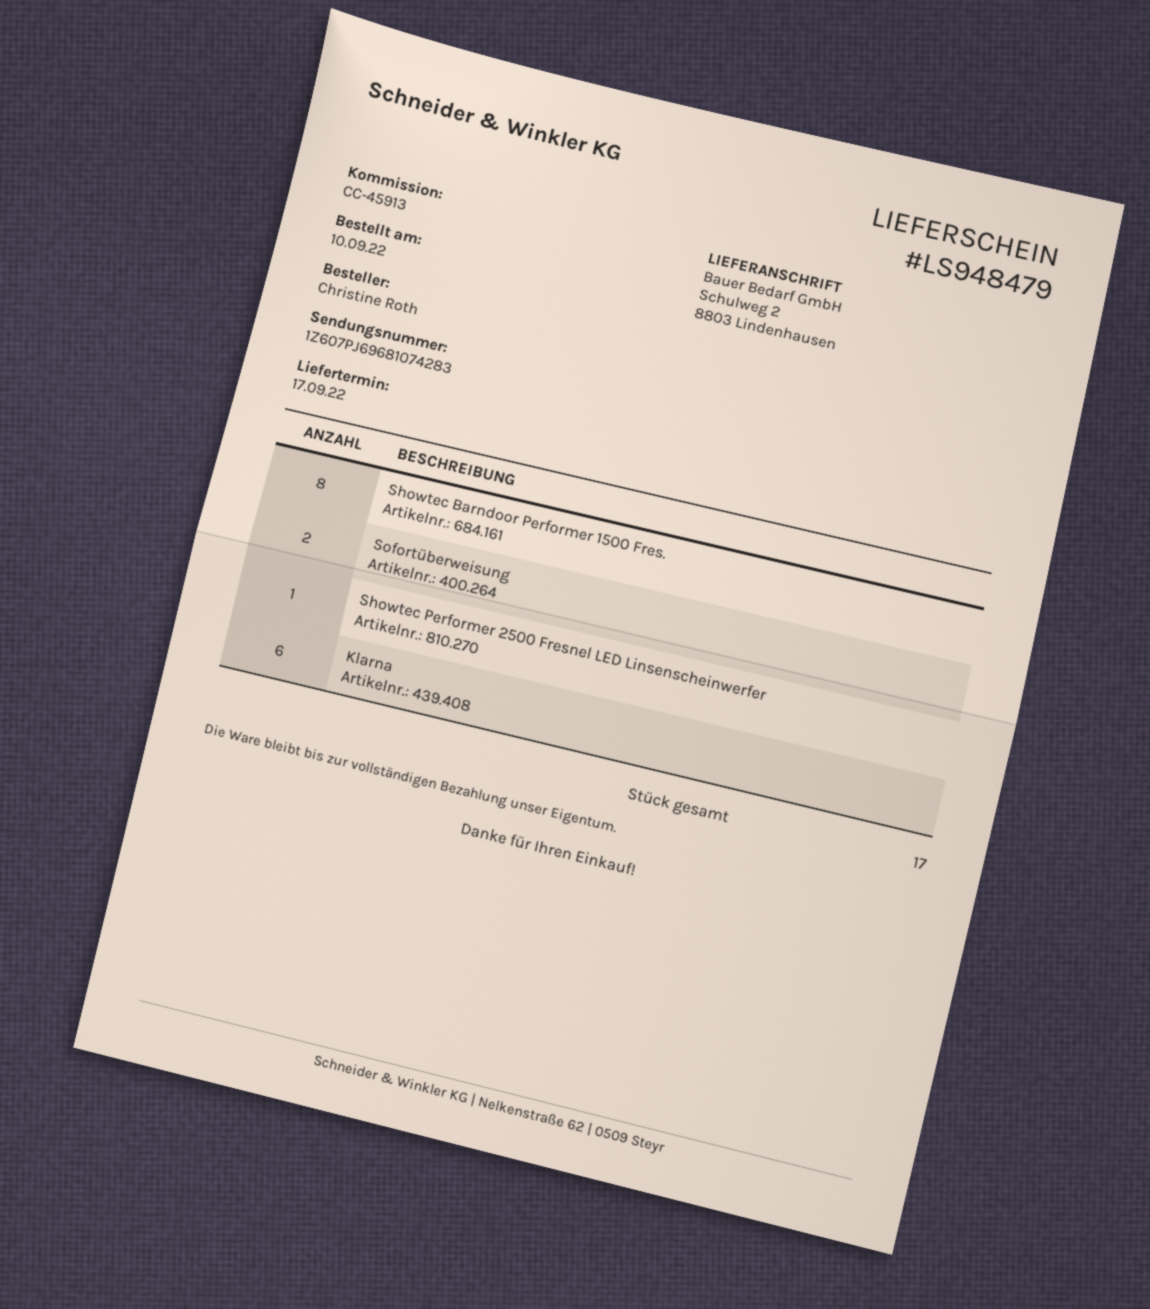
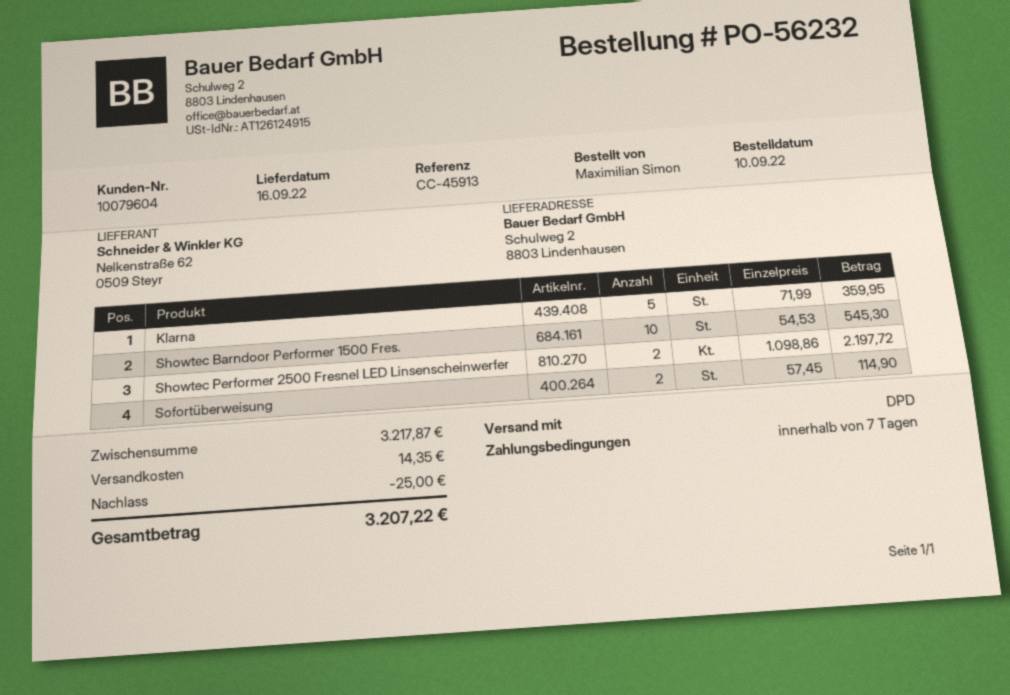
delivery date: 2022-09-17 -> 2022-09-16
ordered by: Christine Roth -> Maximilian Simon
Showtec Barndoor Performer 1500 Fres.: 8 -> 10
Showtec Performer 2500 Fresnel LED Linsenscheinwerfer: 1 -> 2
Klarna: 6 -> 5

